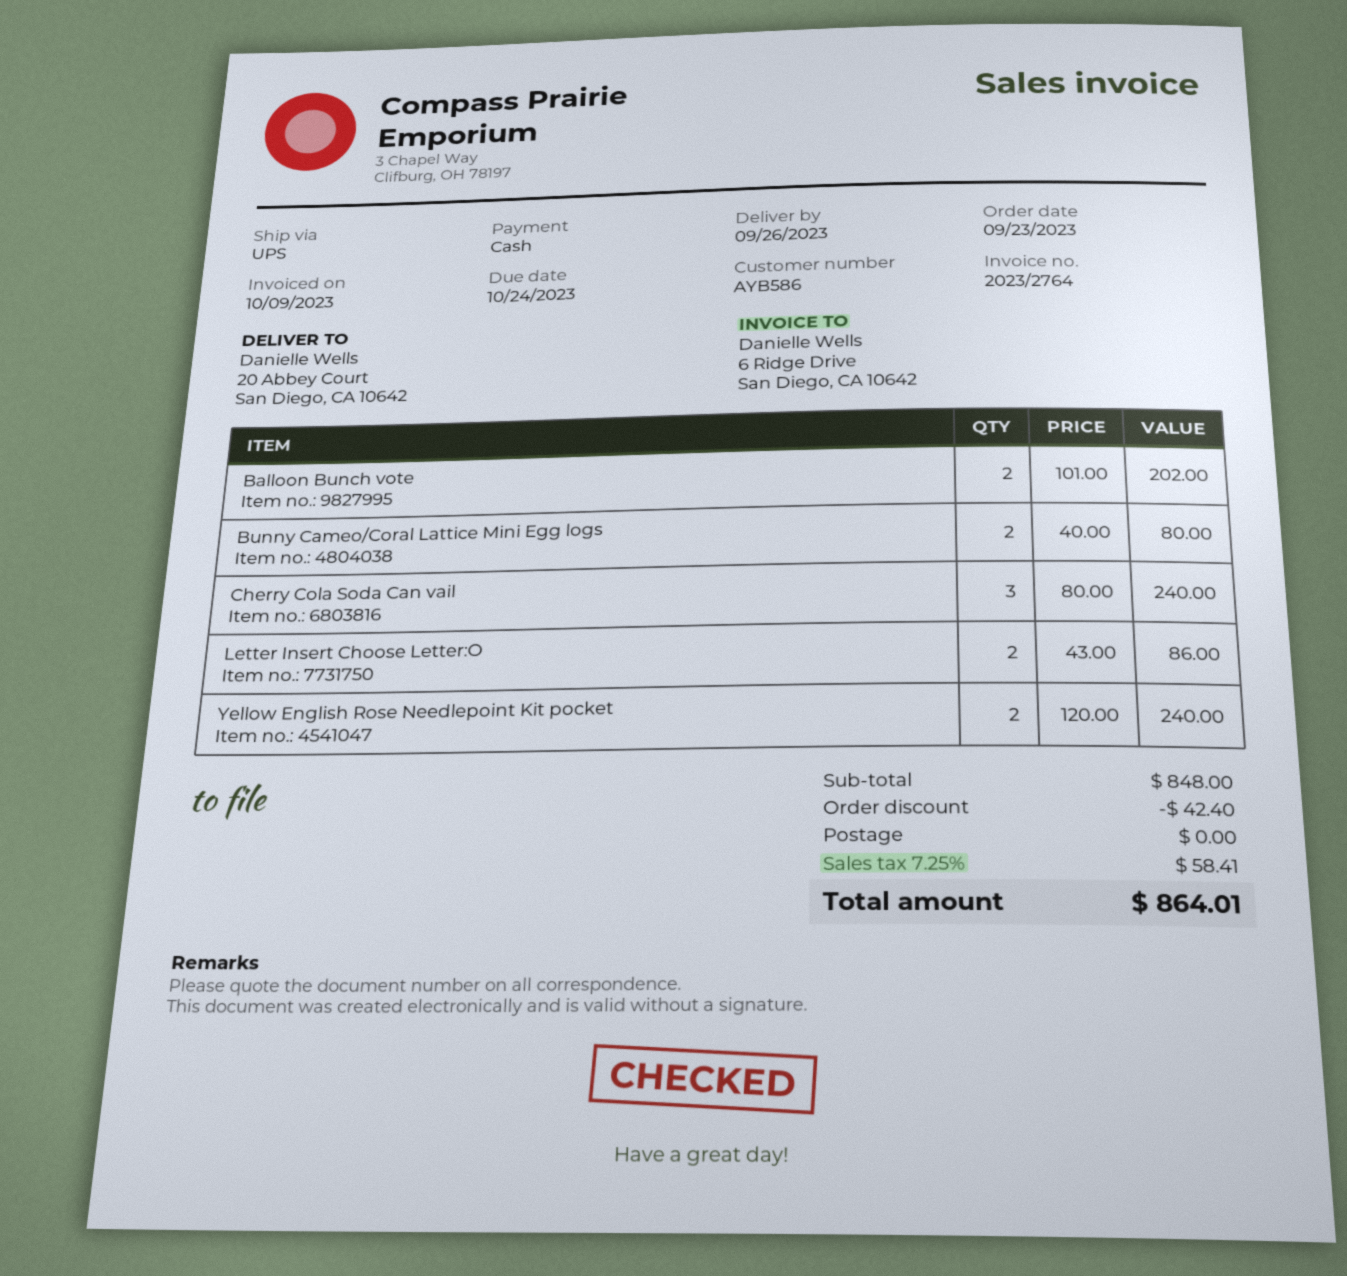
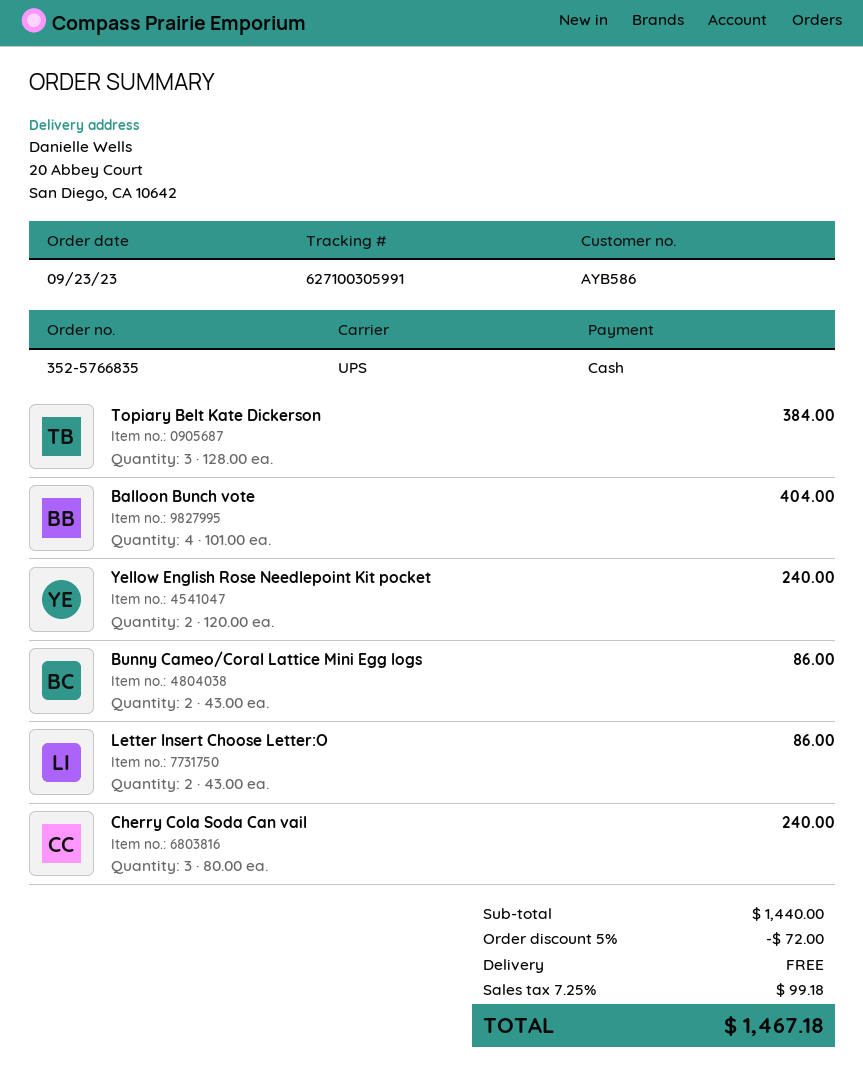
Balloon Bunch vote: 2 x 101.00 = 202.00 -> 4 x 101.00 = 404.00
Bunny Cameo/Coral Lattice Mini Egg logs: 2 x 40.00 = 80.00 -> 2 x 43.00 = 86.00
Topiary Belt Kate Dickerson: none -> 3 x 128.00 = 384.00
subtotal: 848.00 -> 1440.00
discount: 42.40 -> 72.00
tax: 7.25% = 58.41 -> 7.25% = 99.18
total: 864.01 -> 1467.18

